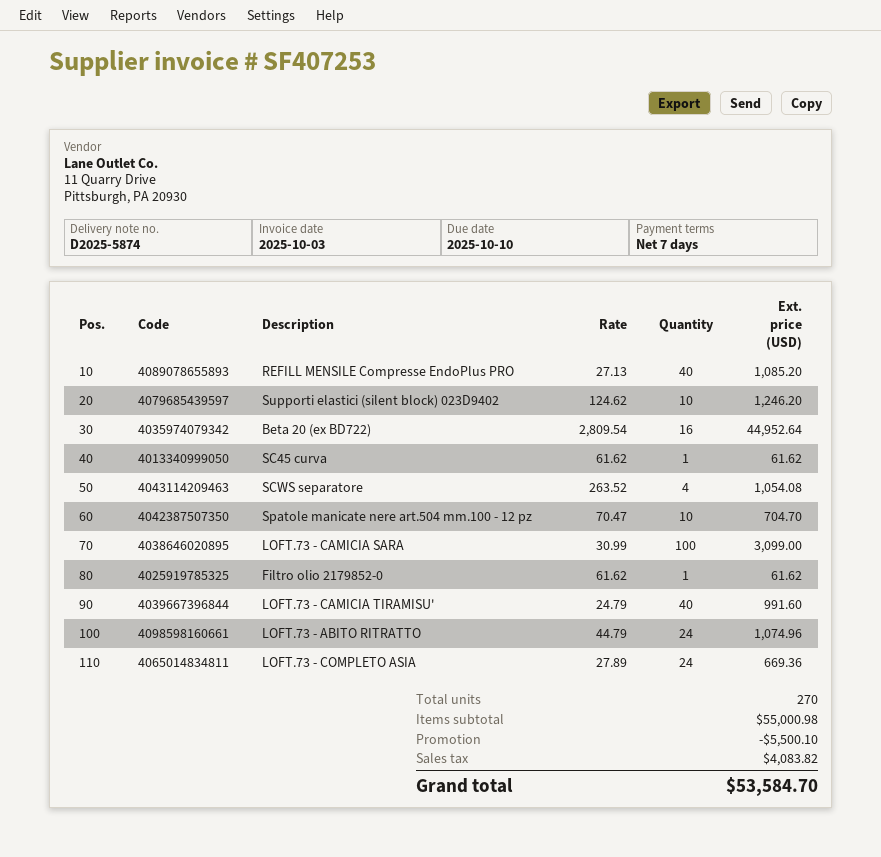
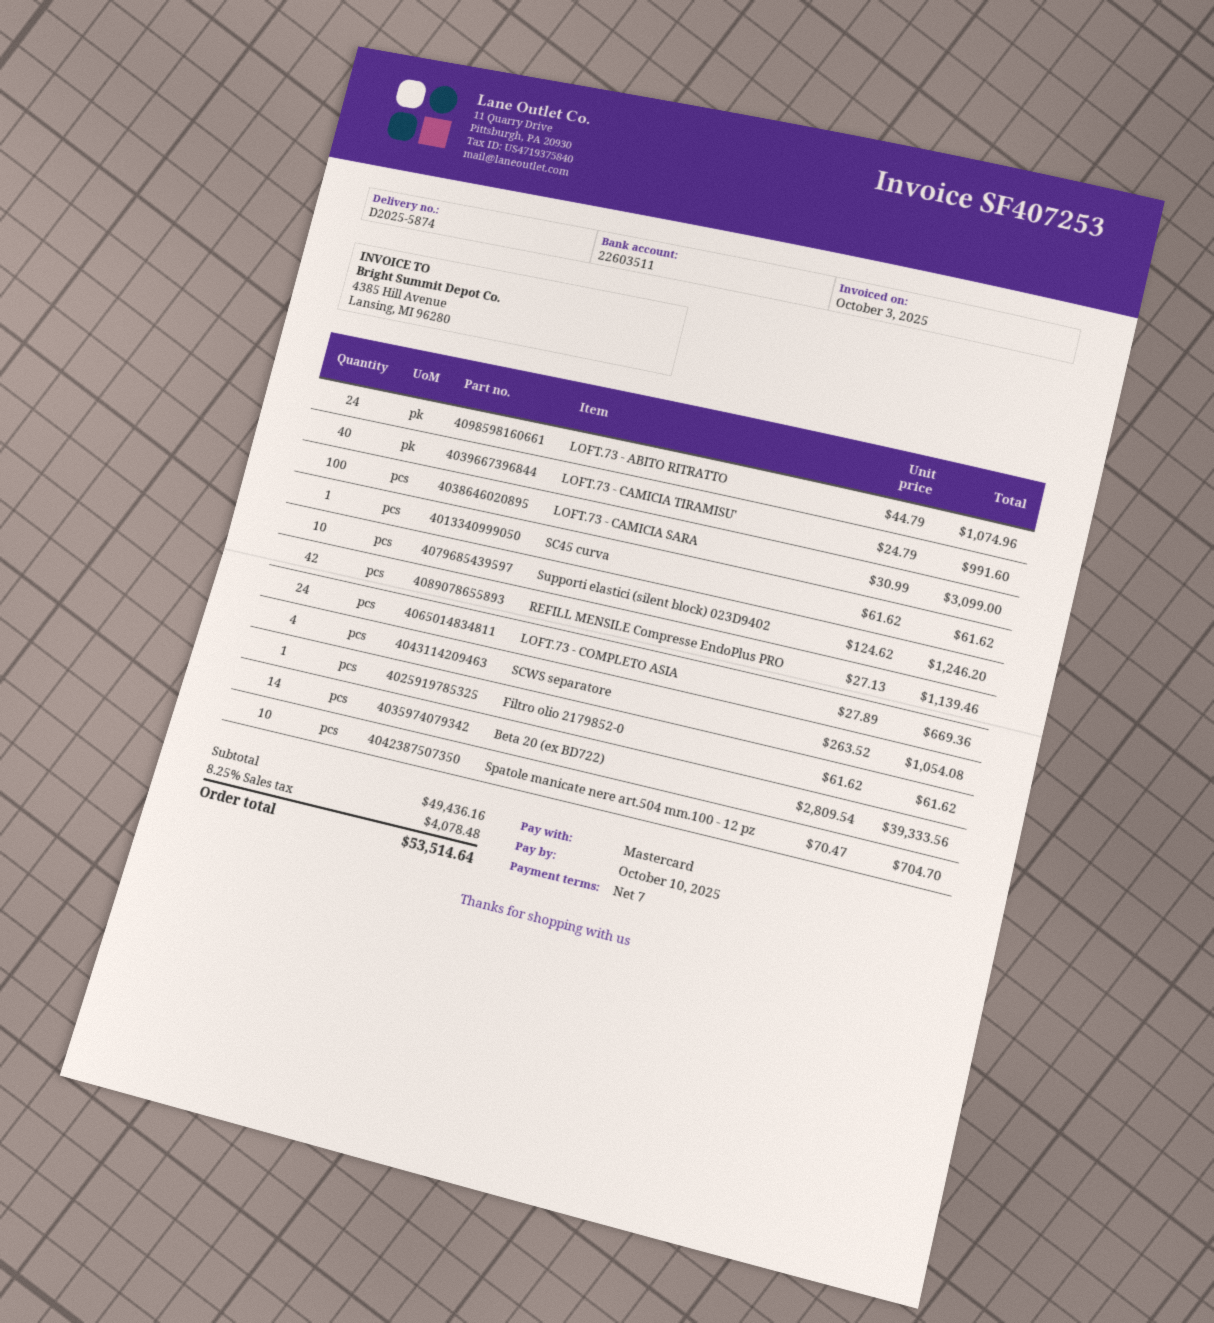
REFILL MENSILE Compresse EndoPlus PRO: 40 x 27.13 = 1085.20 -> 42 x 27.13 = 1139.46
Beta 20 (ex BD722): 16 x 2809.54 = 44952.64 -> 14 x 2809.54 = 39333.56
subtotal: 55000.98 -> 49436.16
discount: 5500.10 -> none
tax: 4083.82 -> 4078.48
total: 53584.70 -> 53514.64

